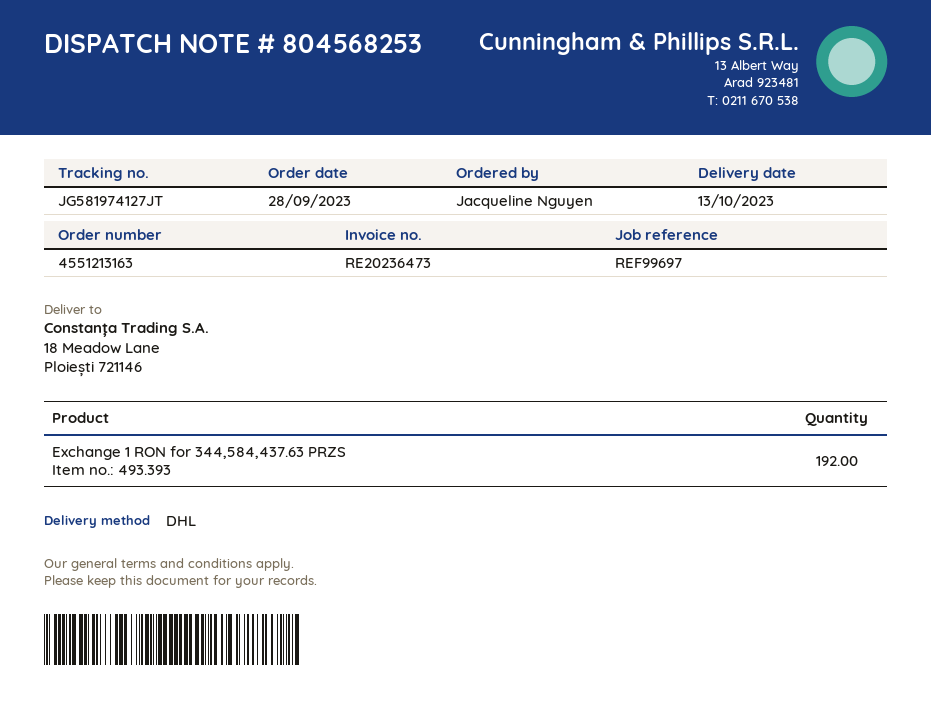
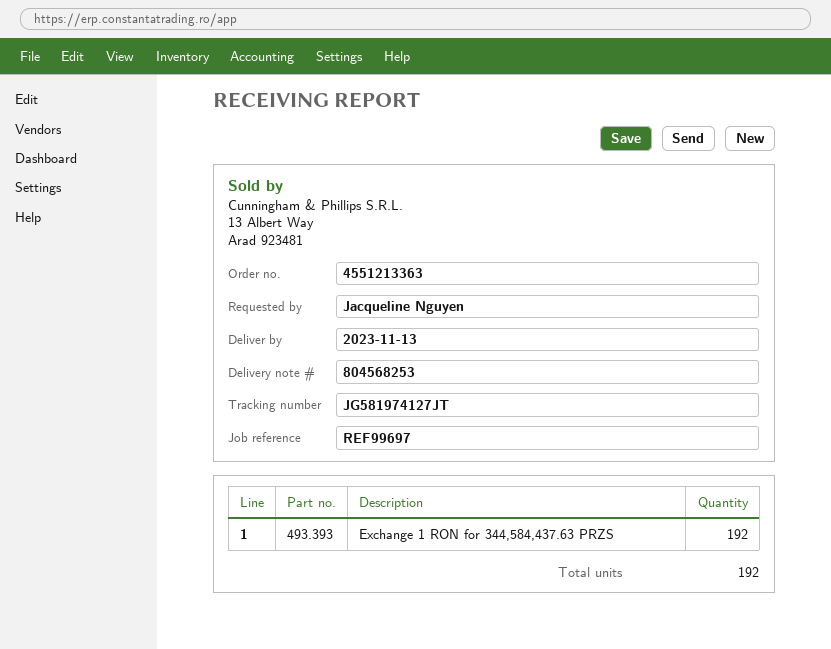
order number: 4551213163 -> 4551213363
delivery date: 2023-10-13 -> 2023-11-13

